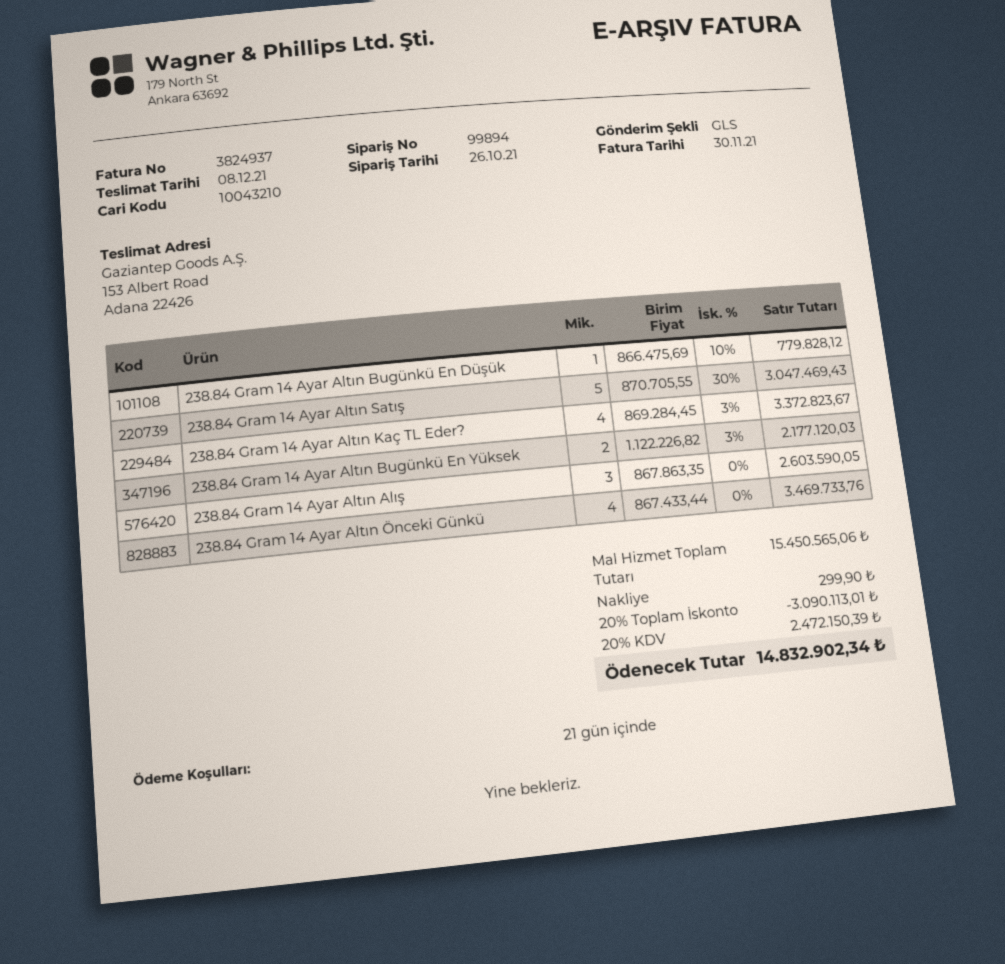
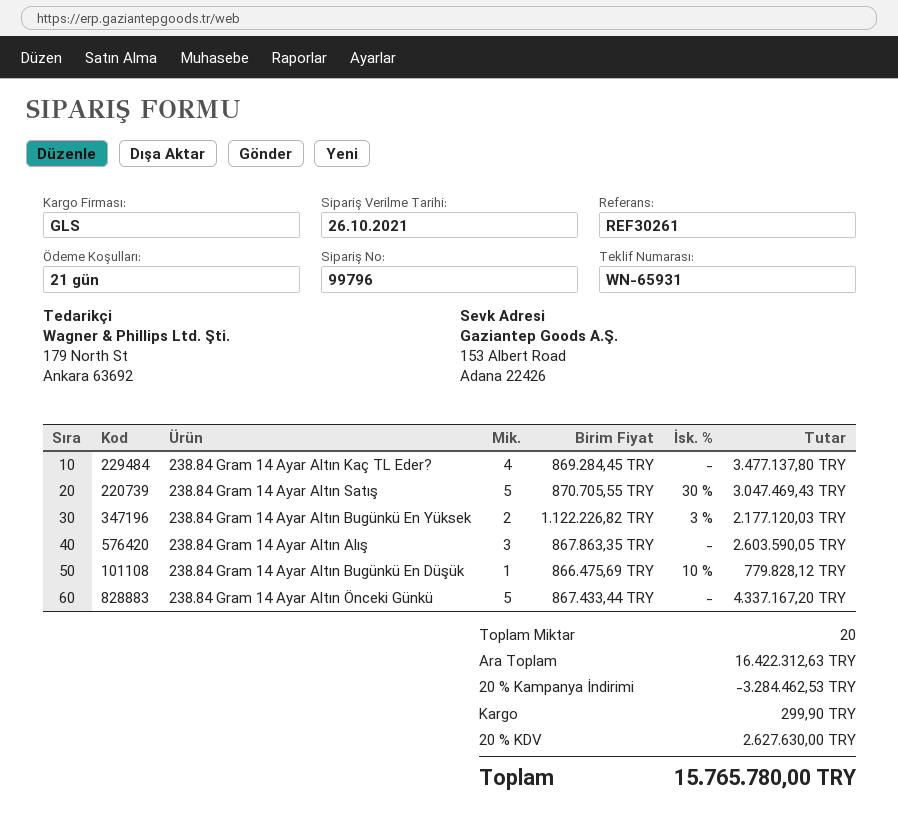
order number: 99894 -> 99796
238.84 Gram 14 Ayar Altın Kaç TL Eder?: 4 x 869284.45 - 3% = 3372823.67 -> 4 x 869284.45 = 3477137.80
238.84 Gram 14 Ayar Altın Önceki Günkü: 4 x 867433.44 = 3469733.76 -> 5 x 867433.44 = 4337167.20
subtotal: 15450565.06 -> 16422312.63
discount: 20% = 3090113.01 -> 20% = 3284462.53
tax: 20% = 2472150.39 -> 20% = 2627630.00
total: 14832902.34 -> 15765780.00

